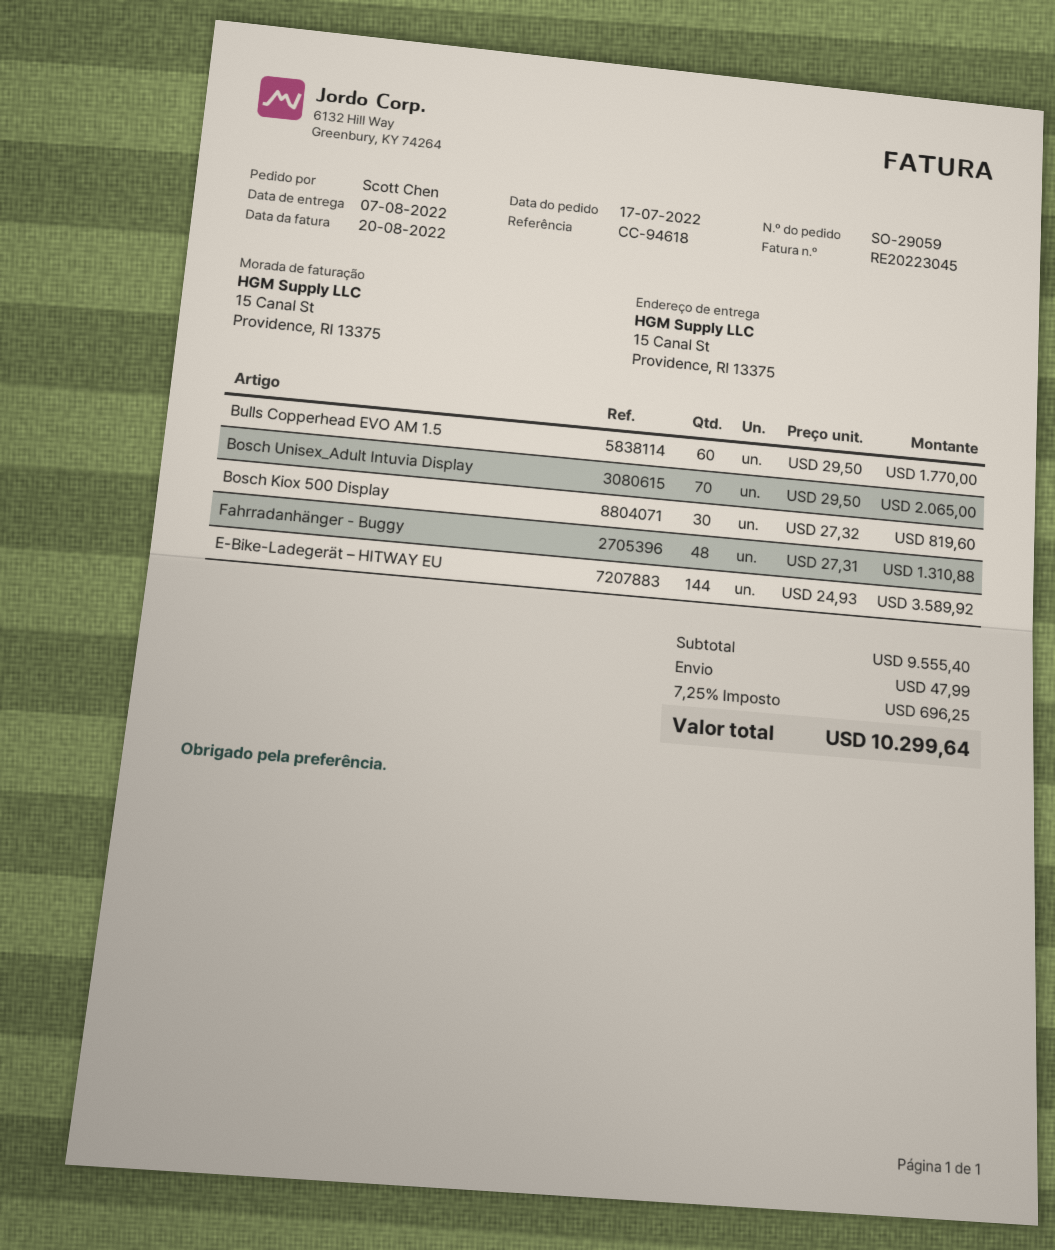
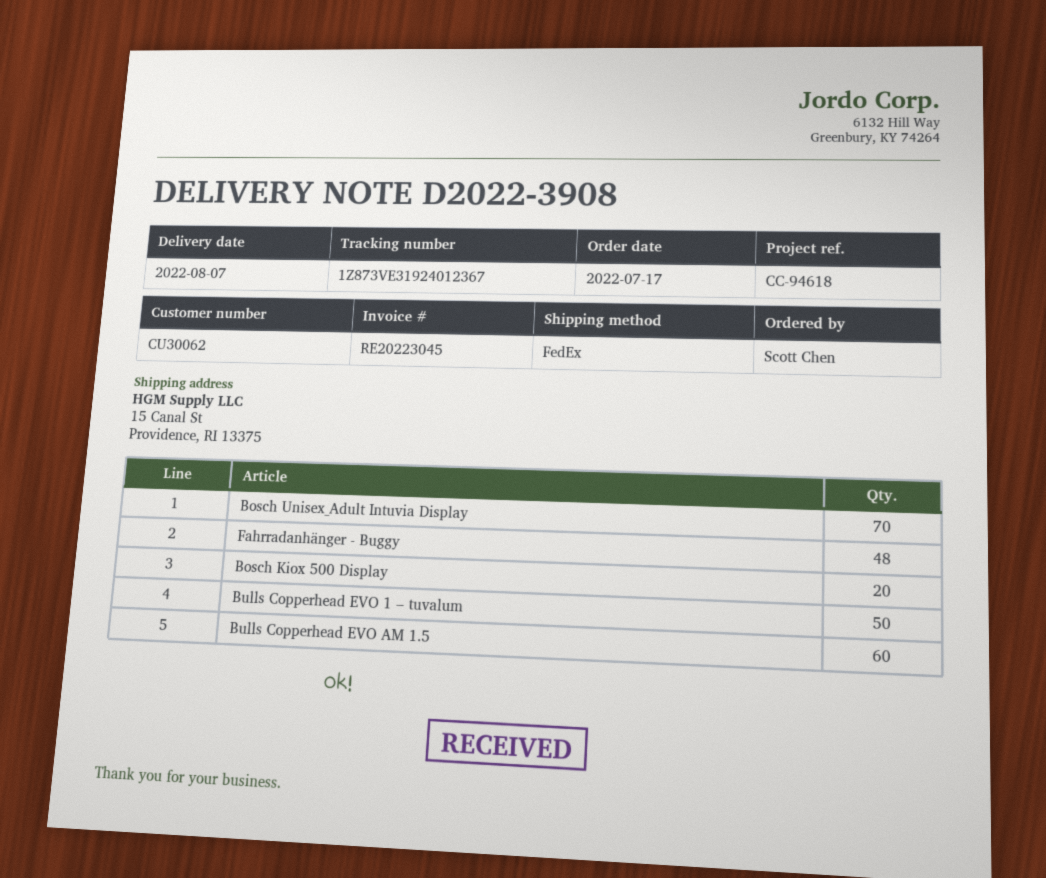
Bosch Kiox 500 Display: 30 -> 20
E-Bike-Ladegerät – HITWAY EU: 144 -> none
Bulls Copperhead EVO 1 – tuvalum: none -> 50

